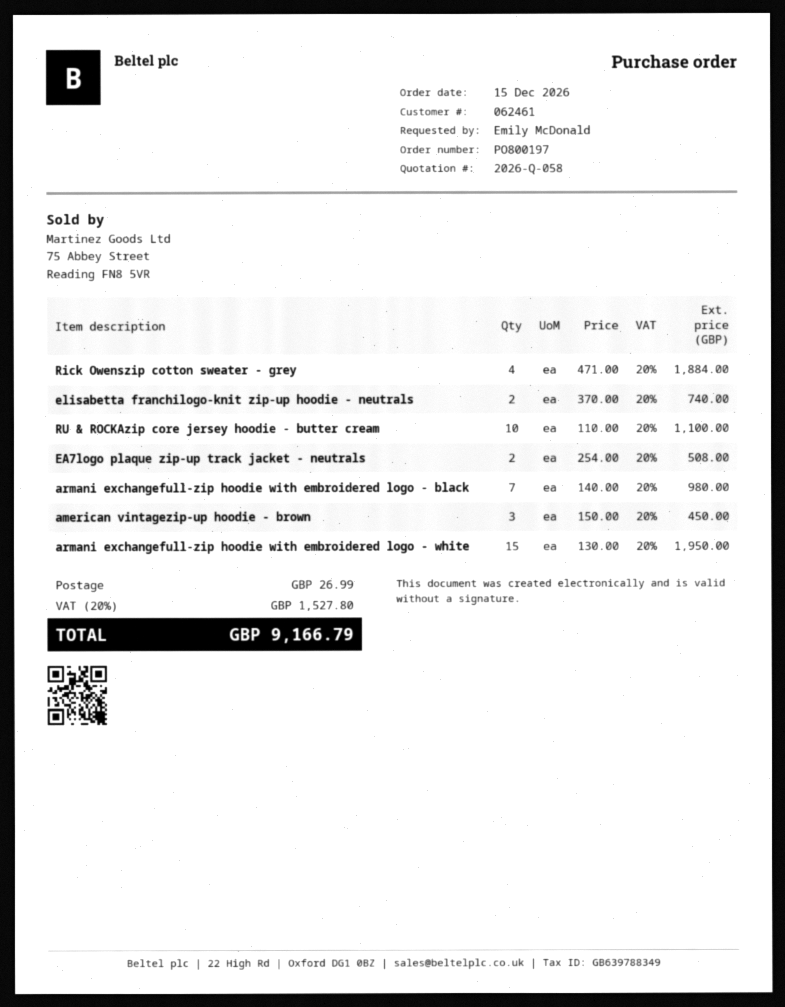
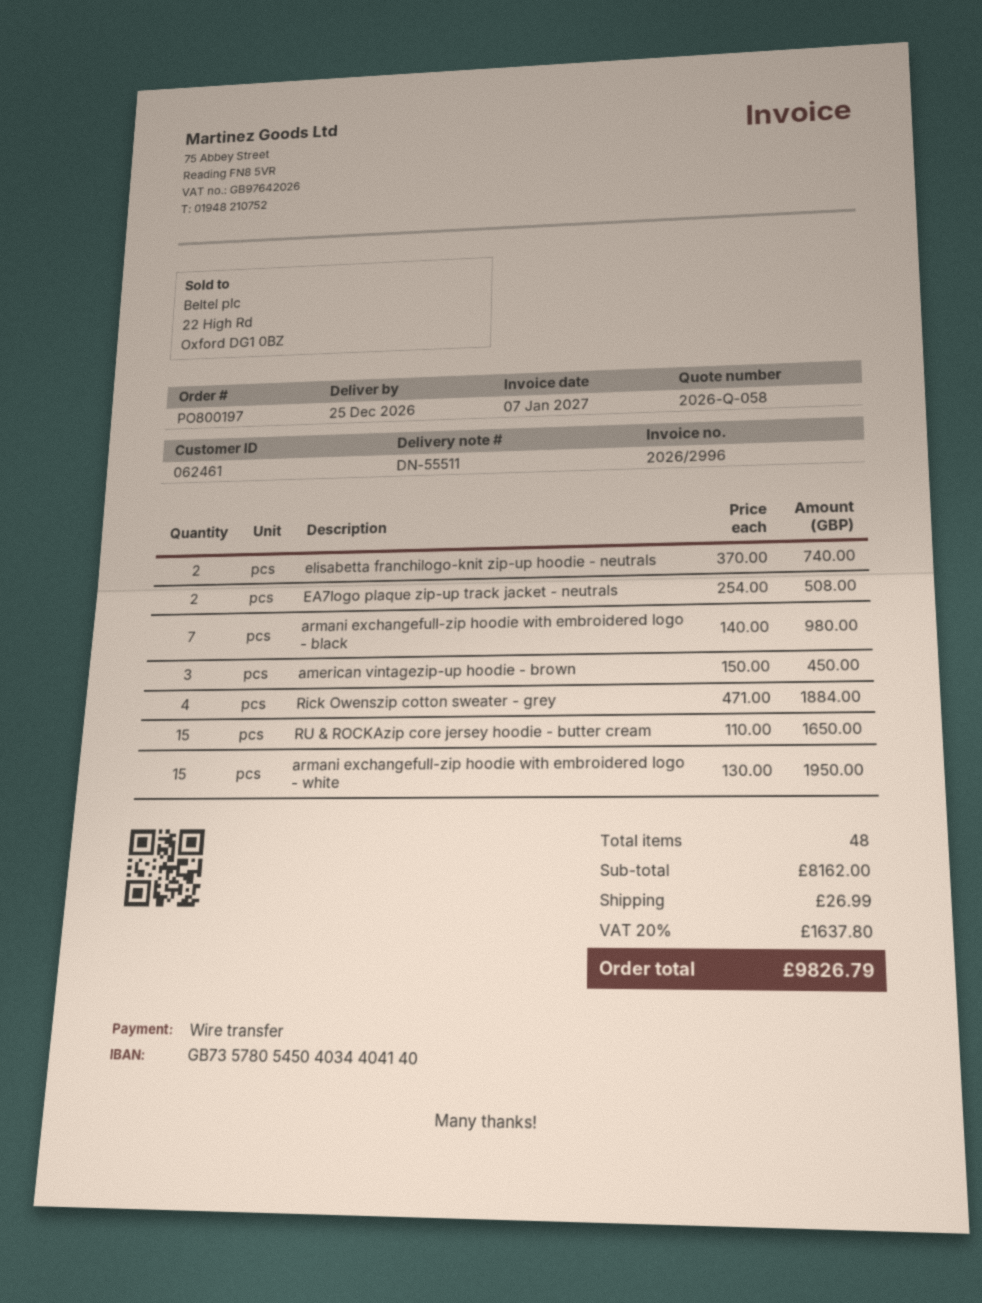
RU & ROCKAzip core jersey hoodie - butter cream: 10 x 110.00 = 1100.00 -> 15 x 110.00 = 1650.00
tax: 20% = 1527.80 -> 20% = 1637.80
total: 9166.79 -> 9826.79

